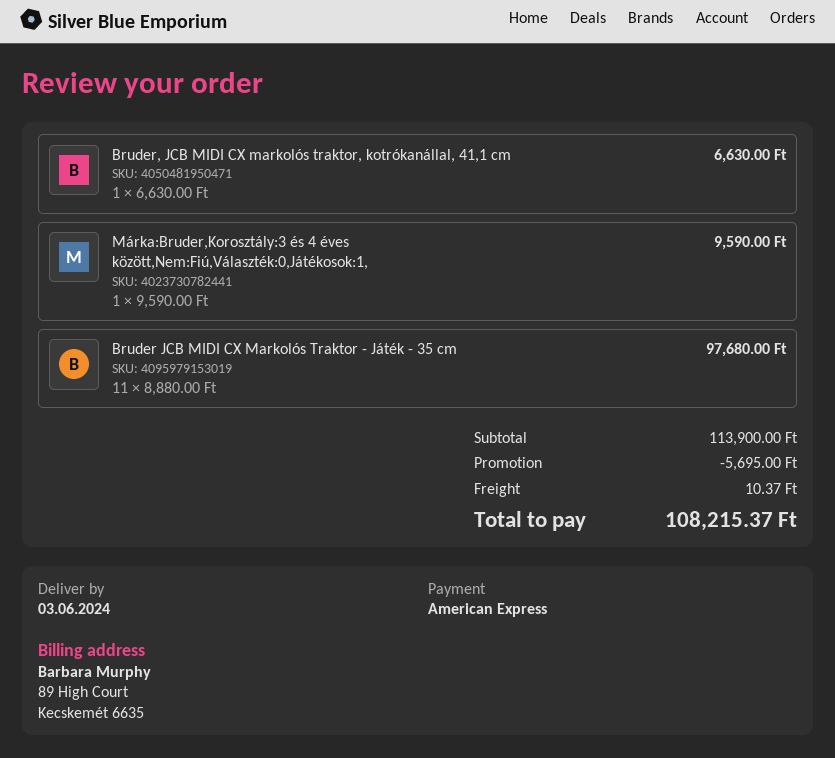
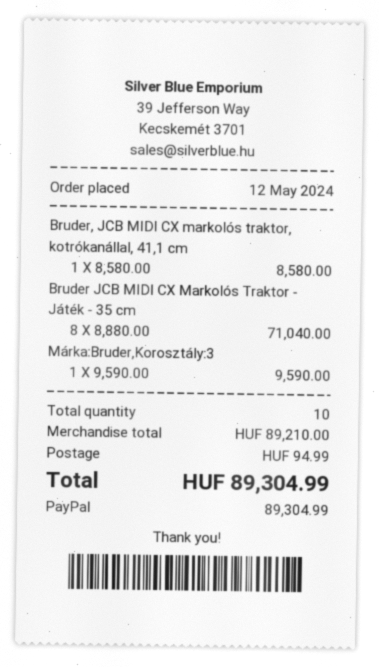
payment method: American Express -> PayPal
Bruder, JCB MIDI CX markolós traktor, kotrókanállal, 41,1 cm: 1 x 6630.00 = 6630.00 -> 1 x 8580.00 = 8580.00
Bruder JCB MIDI CX Markolós Traktor - Játék - 35 cm: 11 x 8880.00 = 97680.00 -> 8 x 8880.00 = 71040.00
subtotal: 113900.00 -> 89210.00
discount: 5695.00 -> none
shipping: 10.37 -> 94.99
total: 108215.37 -> 89304.99

